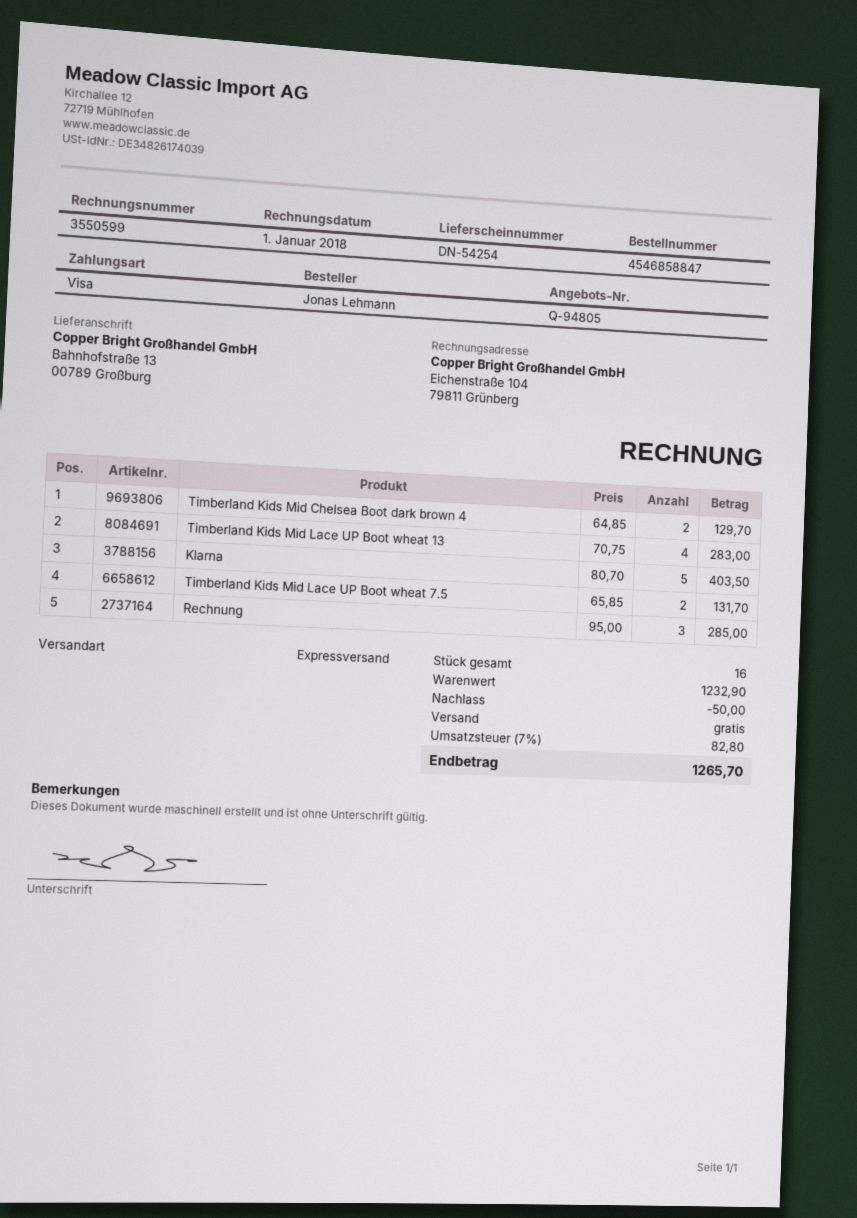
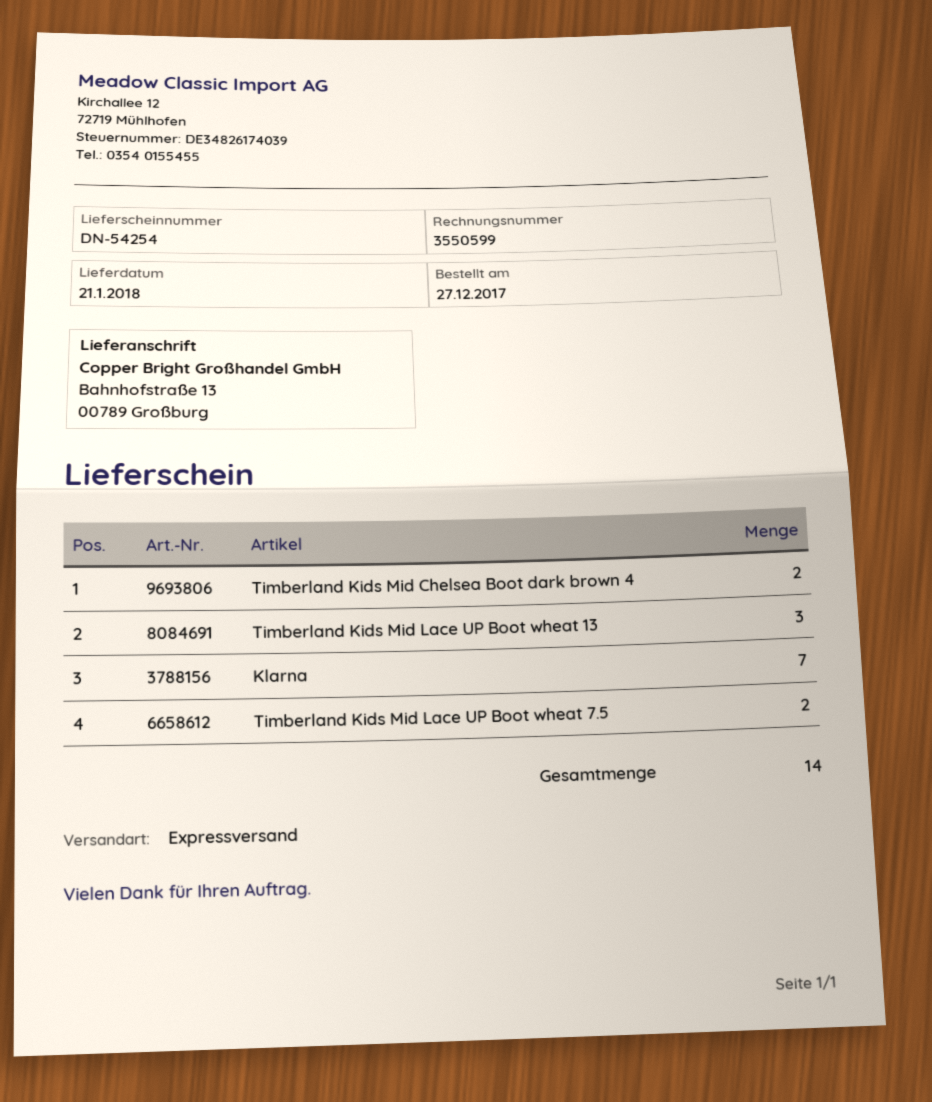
Timberland Kids Mid Lace UP Boot wheat 13: 4 -> 3
Klarna: 5 -> 7
Rechnung: 3 -> none
total quantity: 16 -> 14

